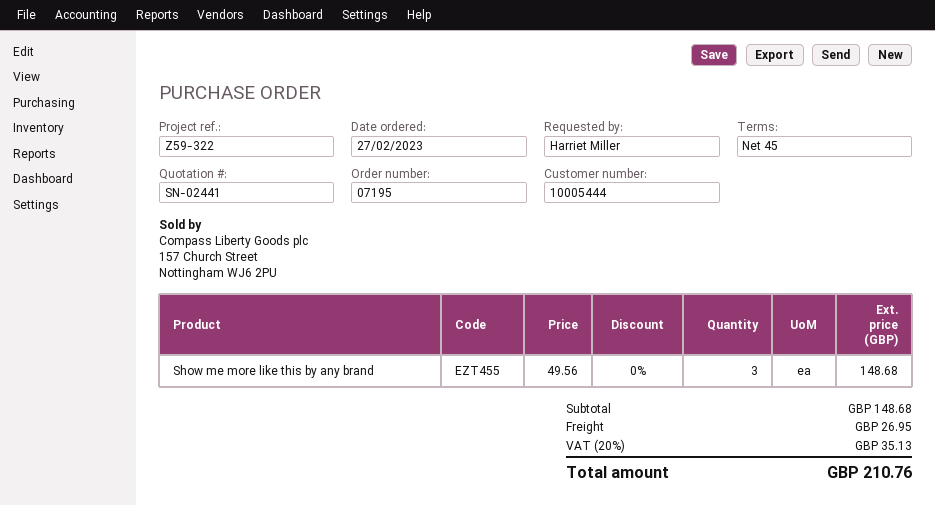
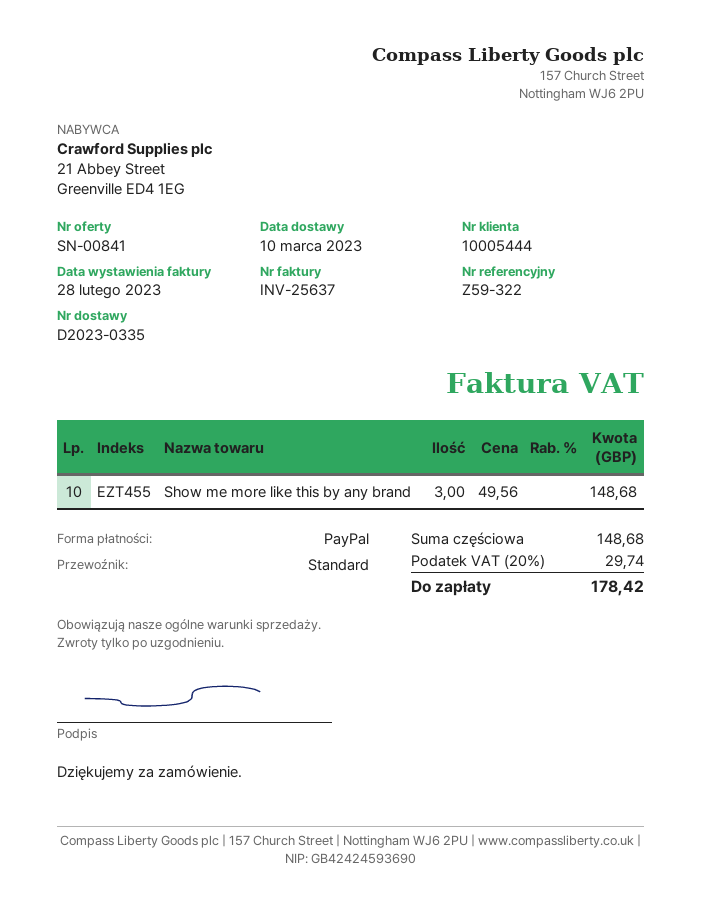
quote number: SN-02441 -> SN-00841
shipping: 26.95 -> none
tax: 20% = 35.13 -> 20% = 29.74
total: 210.76 -> 178.42

